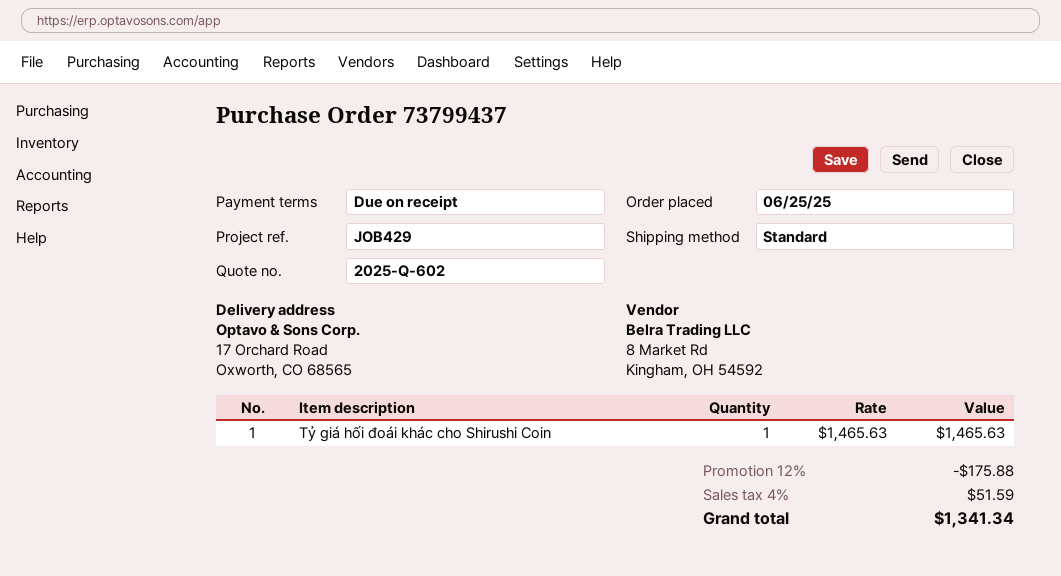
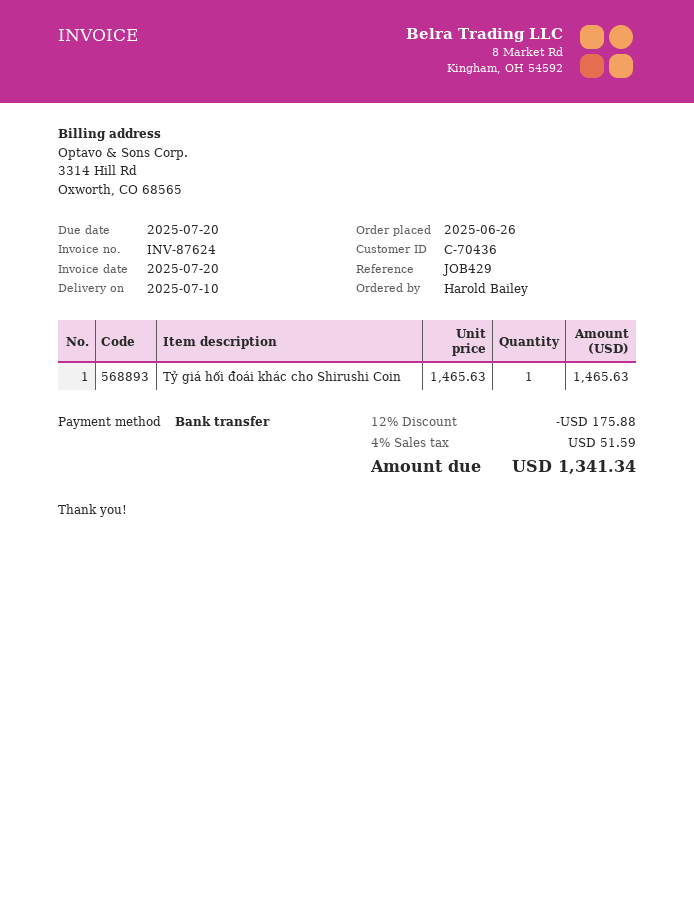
order date: 2025-06-25 -> 2025-06-26

